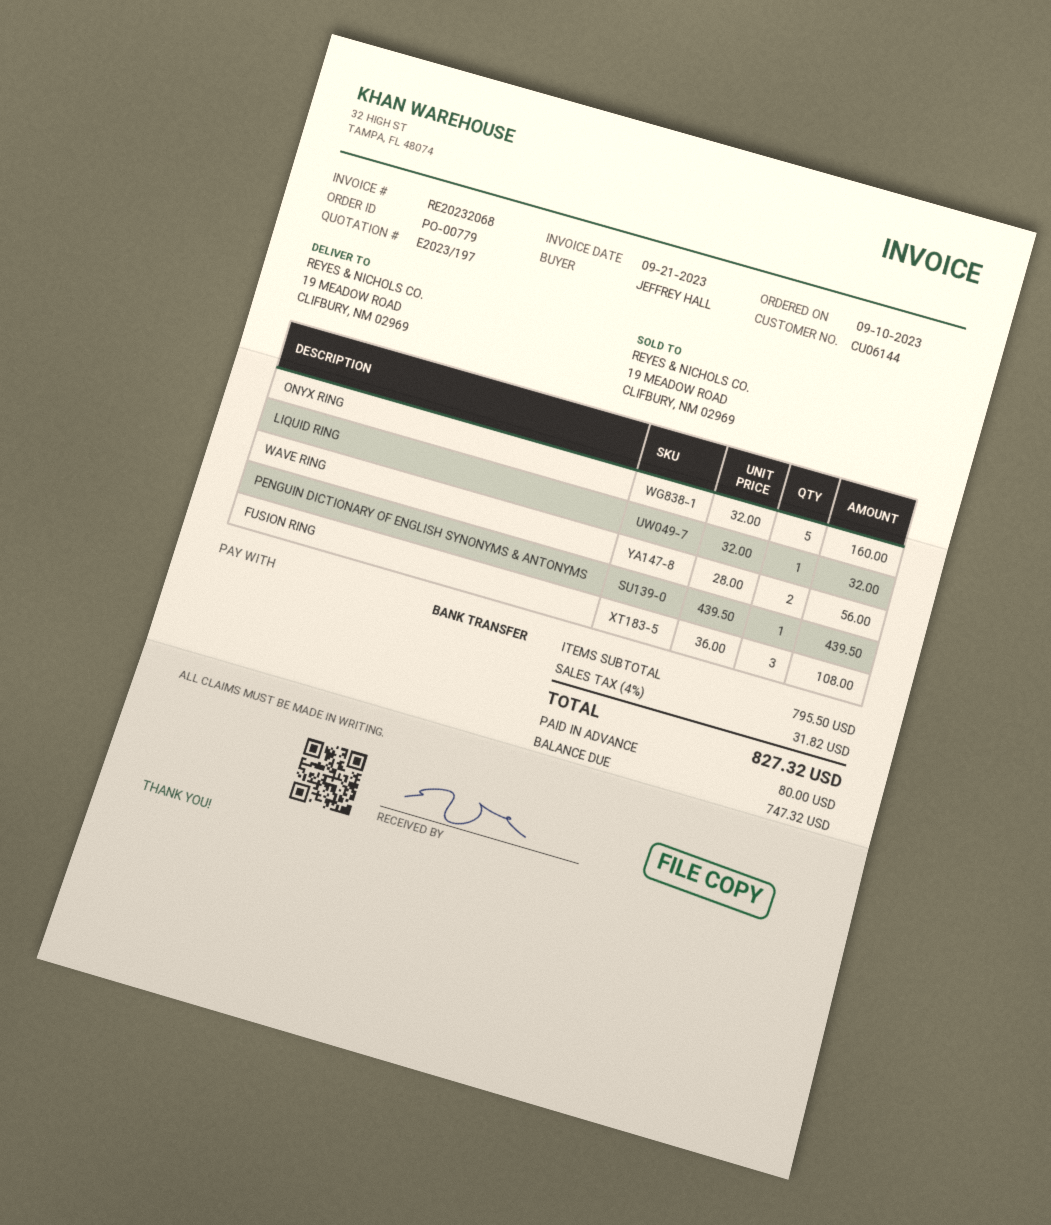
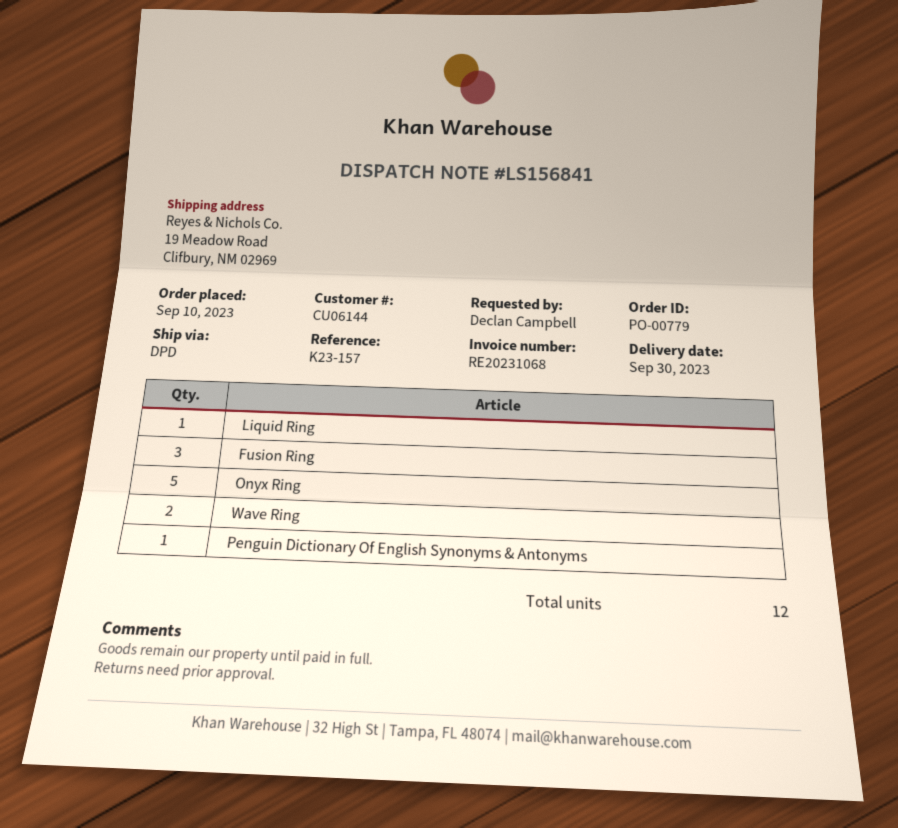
invoice number: RE20232068 -> RE20231068
ordered by: JEFFREY HALL -> Declan Campbell

